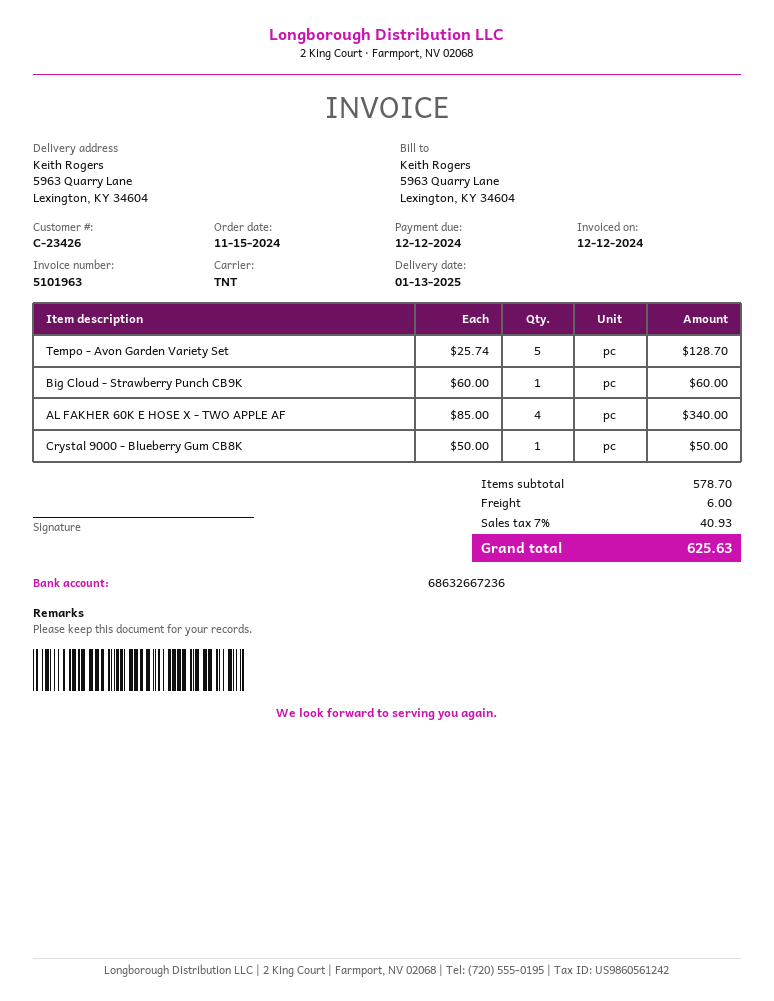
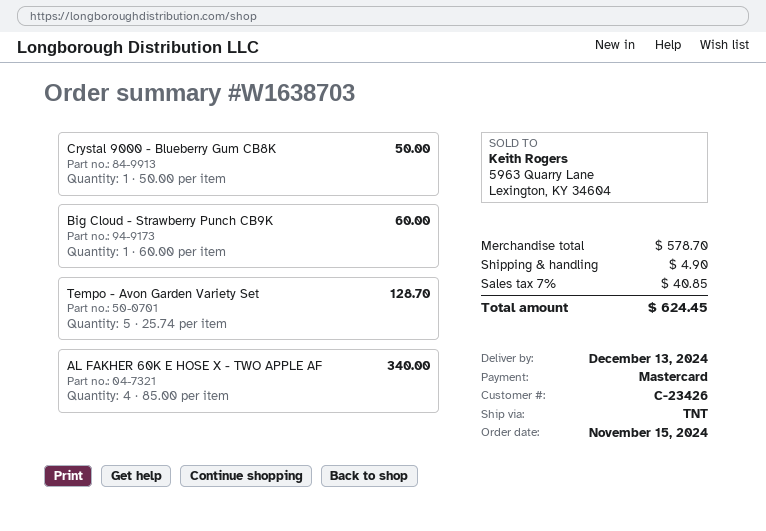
delivery date: 2025-01-13 -> 2024-12-13
shipping: 6.00 -> 4.90
tax: 7% = 40.93 -> 7% = 40.85
total: 625.63 -> 624.45

